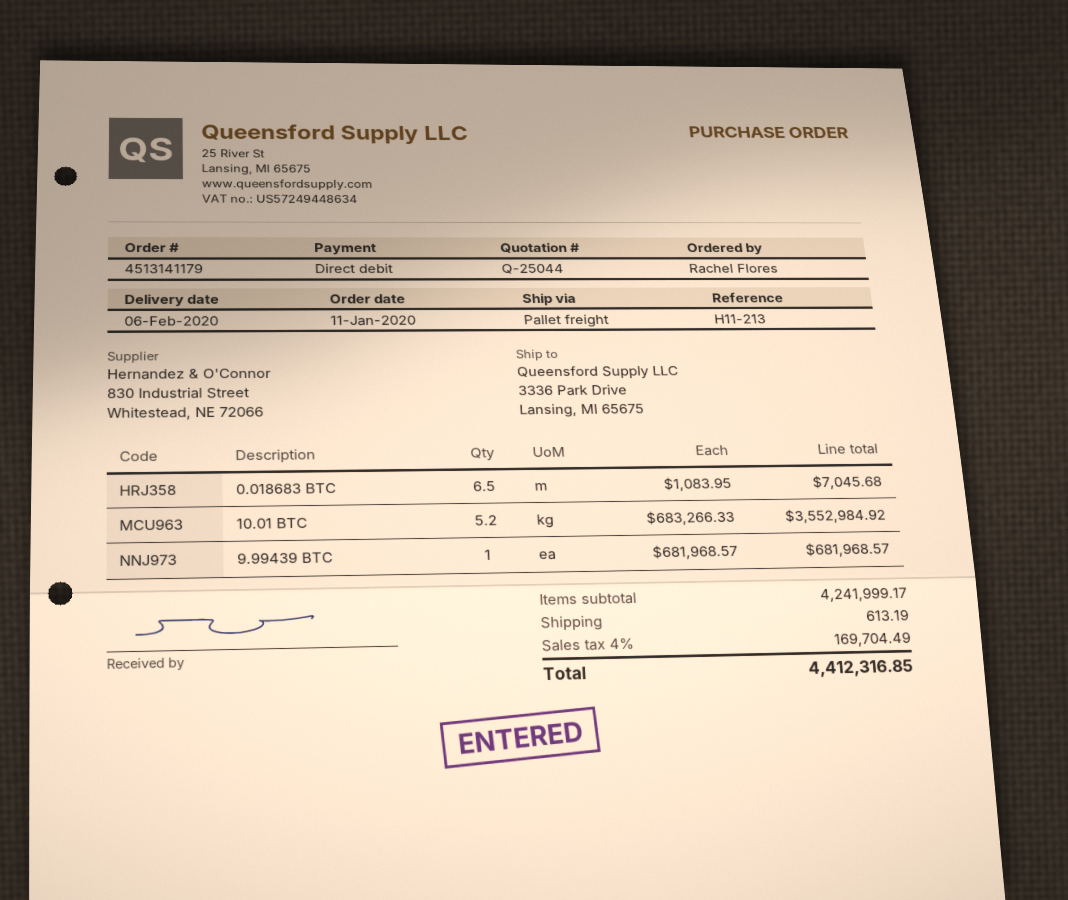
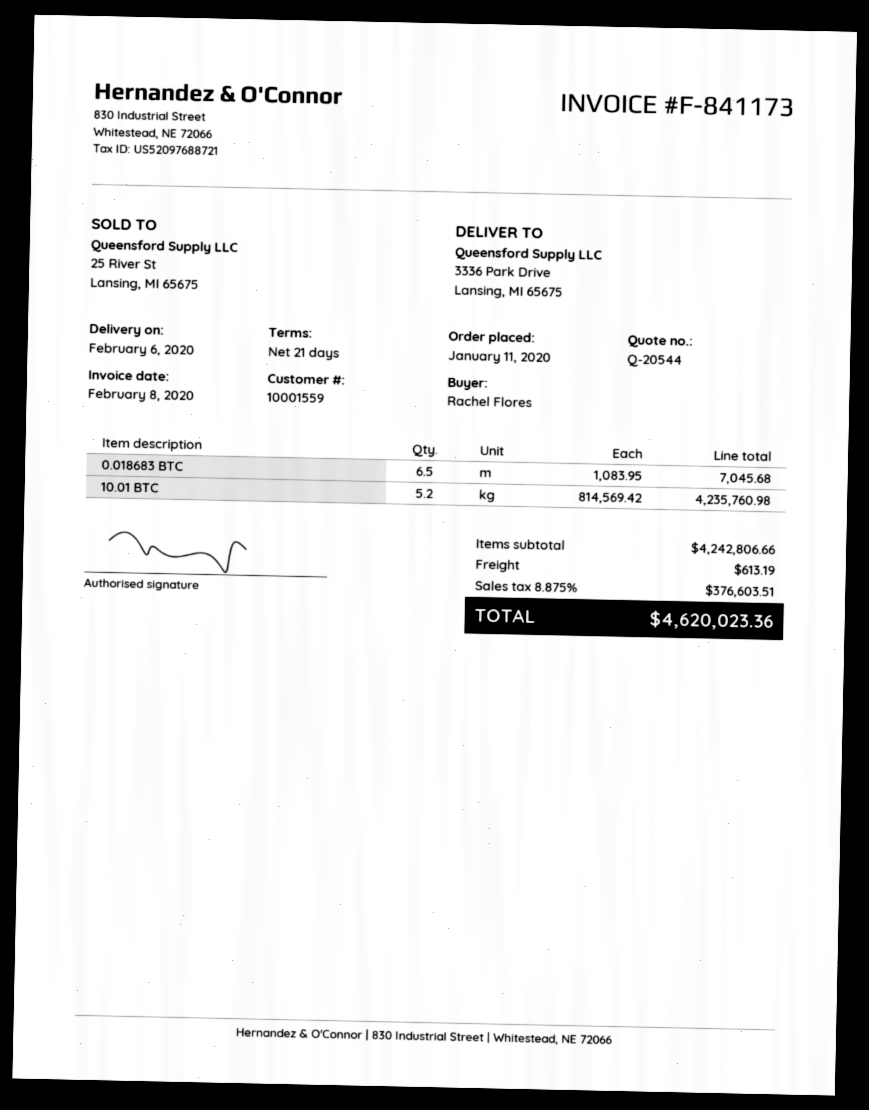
quote number: Q-25044 -> Q-20544
10.01 BTC: 5.2 x 683266.33 = 3552984.92 -> 5.2 x 814569.42 = 4235760.98
9.99439 BTC: 1 x 681968.57 = 681968.57 -> none
subtotal: 4241999.17 -> 4242806.66
tax: 4% = 169704.49 -> 8.875% = 376603.51
total: 4412316.85 -> 4620023.36

